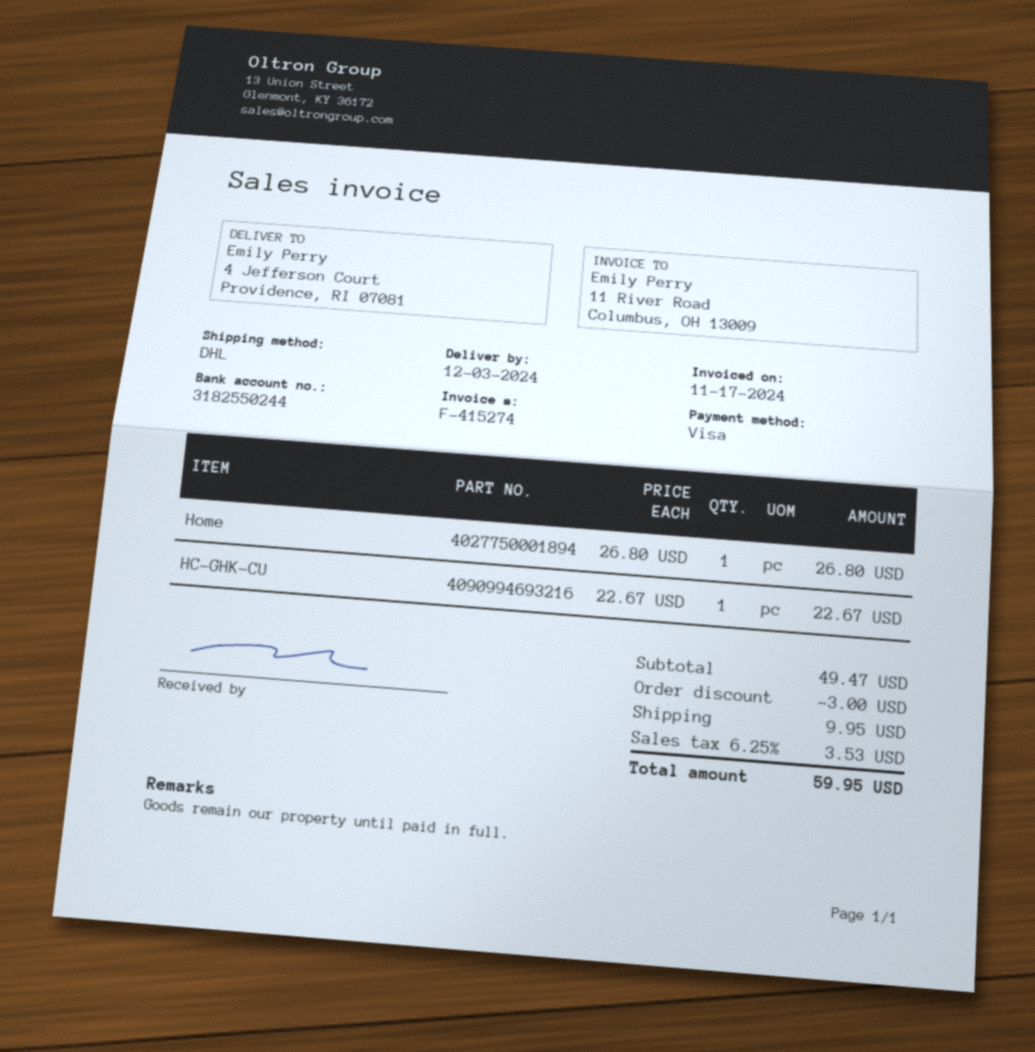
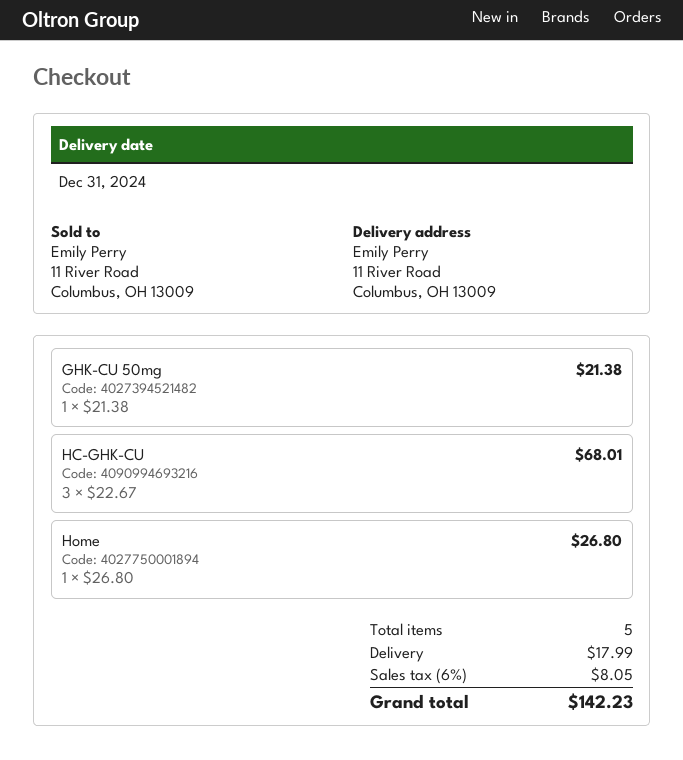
delivery date: 2024-12-03 -> 2024-12-31
ship to: 4 Jefferson Court, Providence, RI 07081 -> 11 River Road, Columbus, OH 13009
HC-GHK-CU: 1 x 22.67 = 22.67 -> 3 x 22.67 = 68.01
GHK-CU 50mg: none -> 1 x 21.38 = 21.38
discount: 3.00 -> none
shipping: 9.95 -> 17.99
tax: 6.25% = 3.53 -> 6% = 8.05
total: 59.95 -> 142.23

